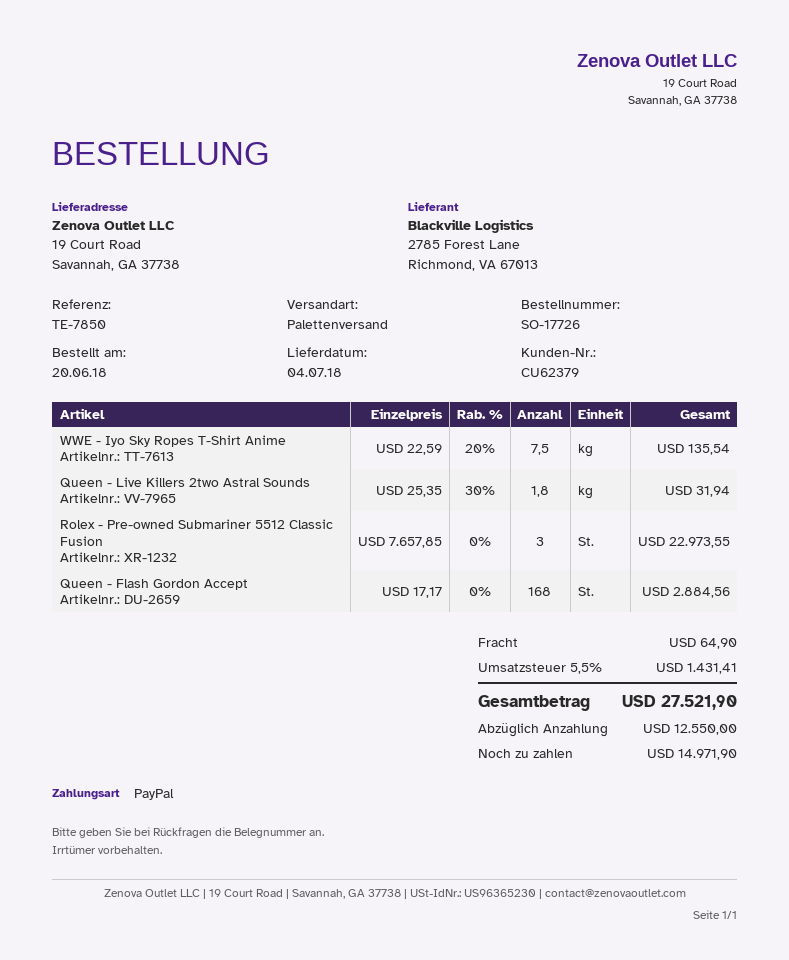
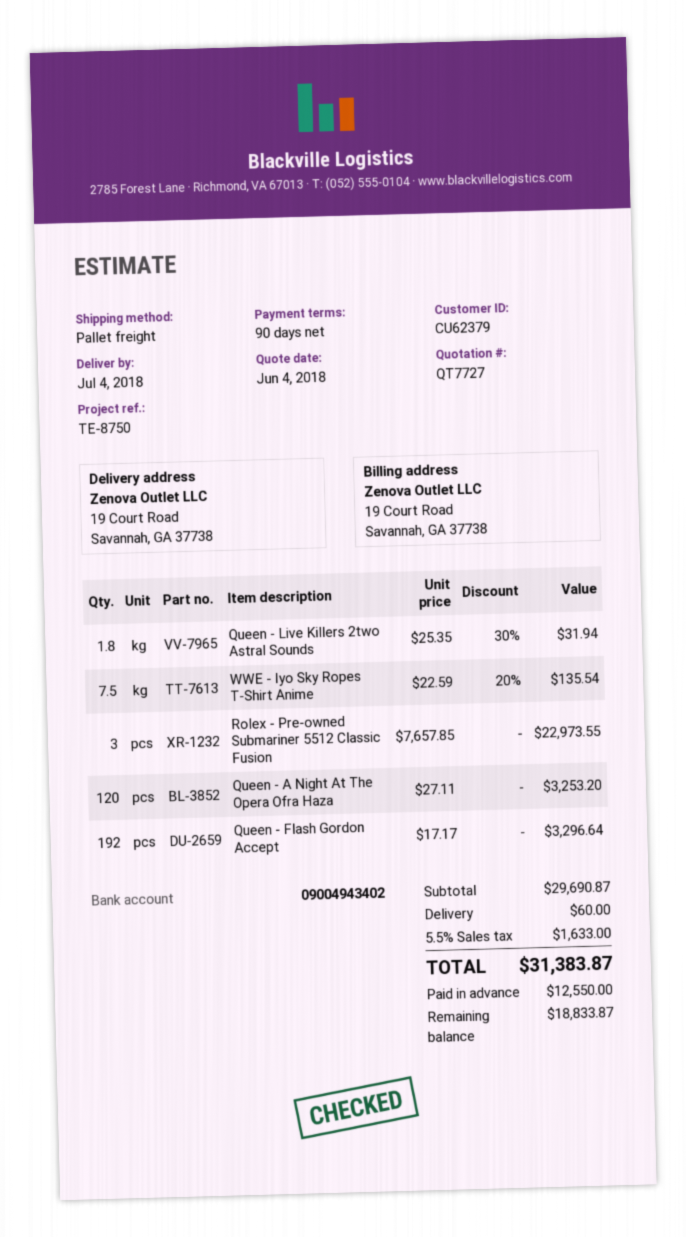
reference: TE-7850 -> TE-8750
Queen - Flash Gordon Accept: 168 x 17.17 = 2884.56 -> 192 x 17.17 = 3296.64
Queen - A Night At The Opera Ofra Haza: none -> 120 x 27.11 = 3253.20
shipping: 64.90 -> 60.00
tax: 5.5% = 1431.41 -> 5.5% = 1633.00
total: 27521.90 -> 31383.87
balance: 14971.90 -> 18833.87

